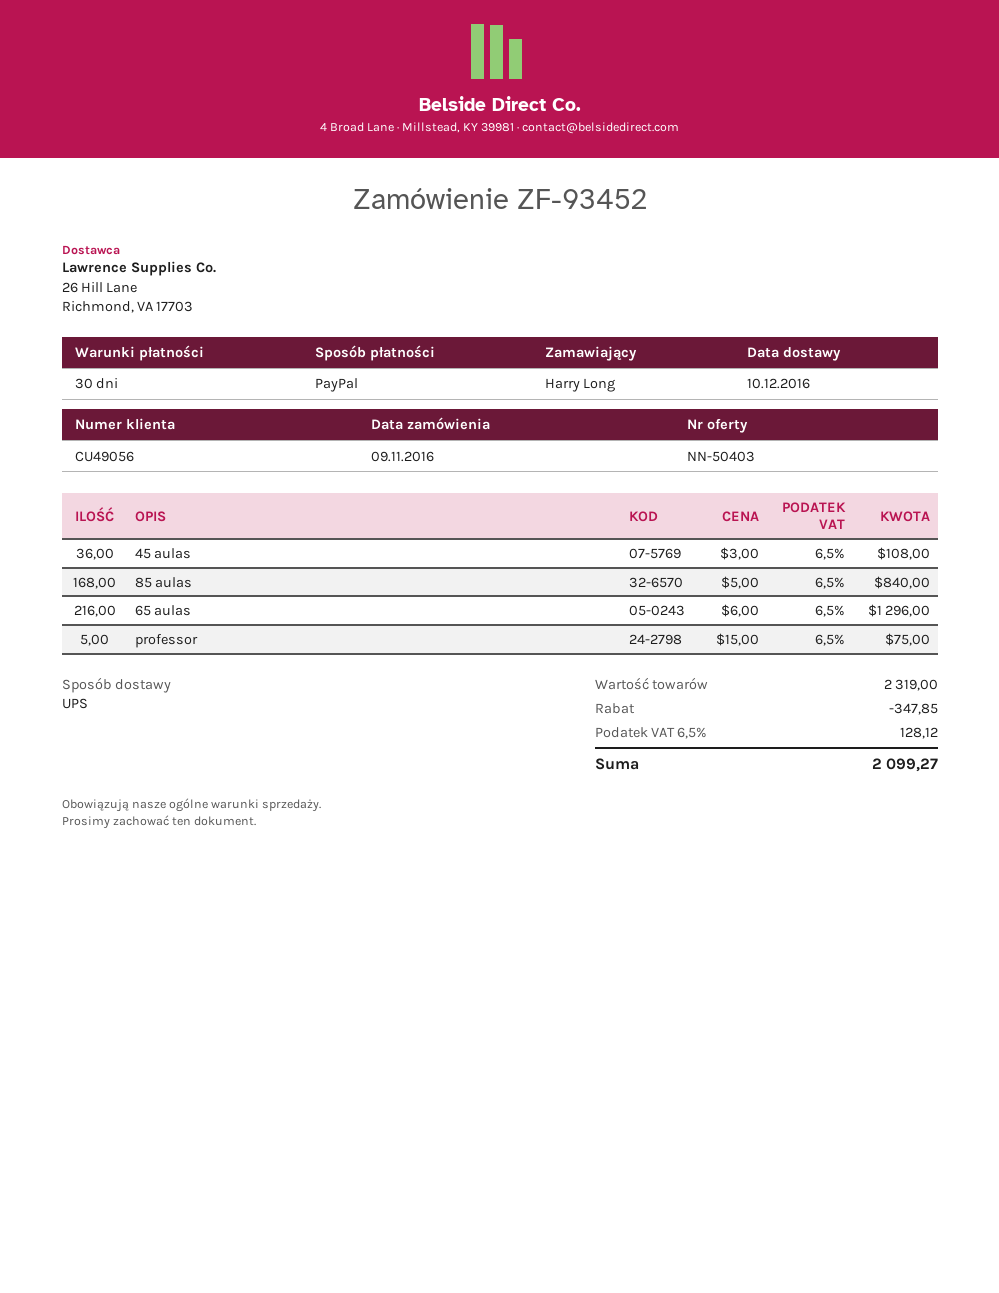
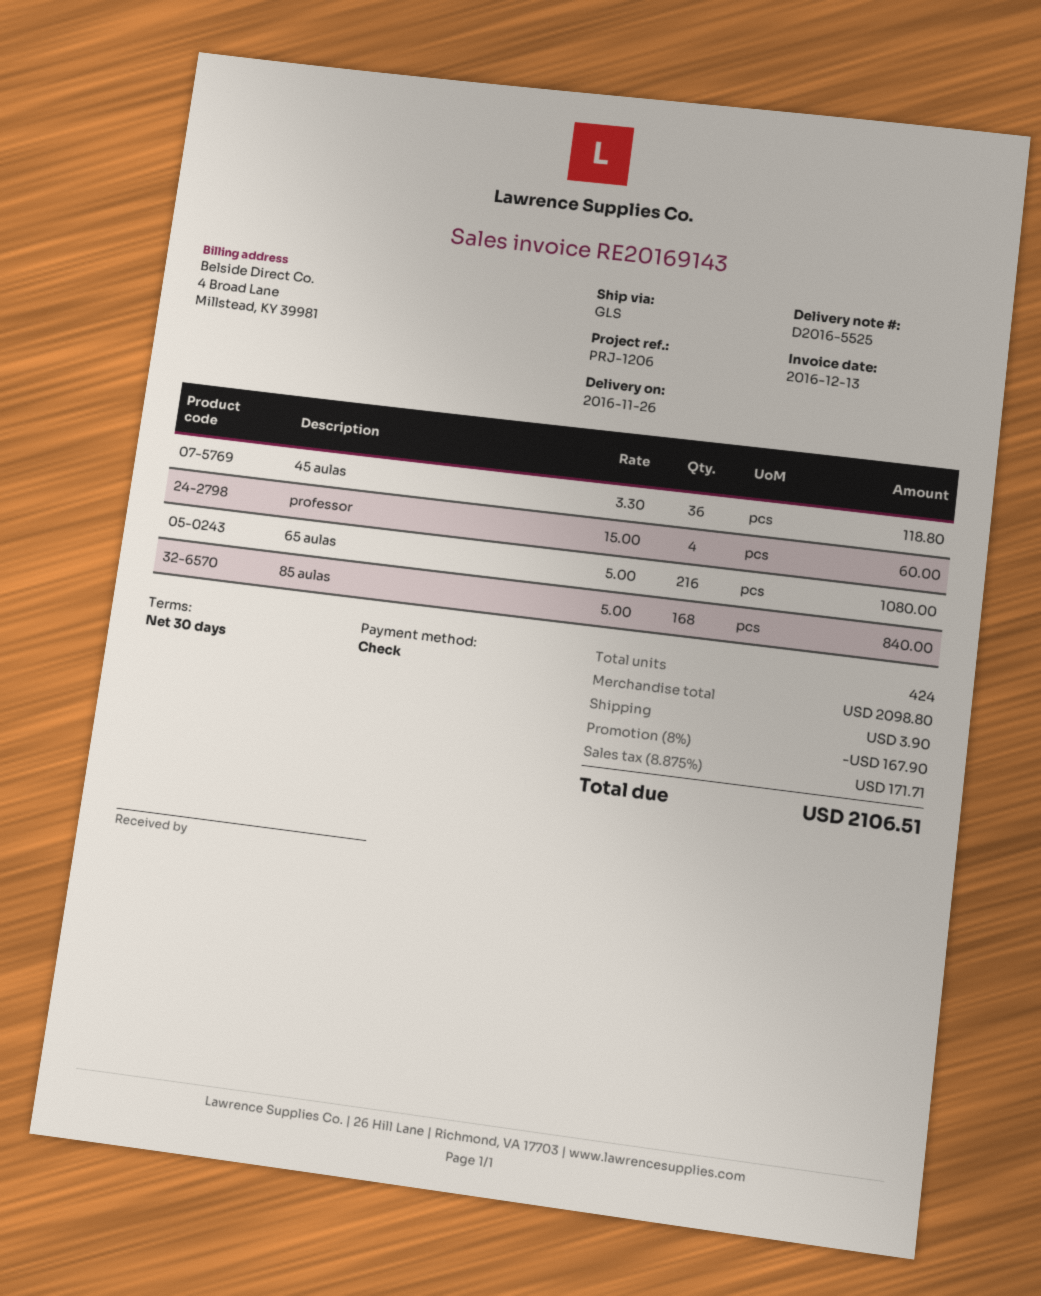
delivery date: 2016-12-10 -> 2016-11-26
payment method: PayPal -> cheque
shipping method: UPS -> GLS
45 aulas: 36 x 3.00 = 108.00 -> 36 x 3.30 = 118.80
65 aulas: 216 x 6.00 = 1296.00 -> 216 x 5.00 = 1080.00
professor: 5 x 15.00 = 75.00 -> 4 x 15.00 = 60.00
subtotal: 2319.00 -> 2098.80
discount: 347.85 -> 167.90
shipping: none -> 3.90
tax: 6.5% = 128.12 -> 8.875% = 171.71
total: 2099.27 -> 2106.51

